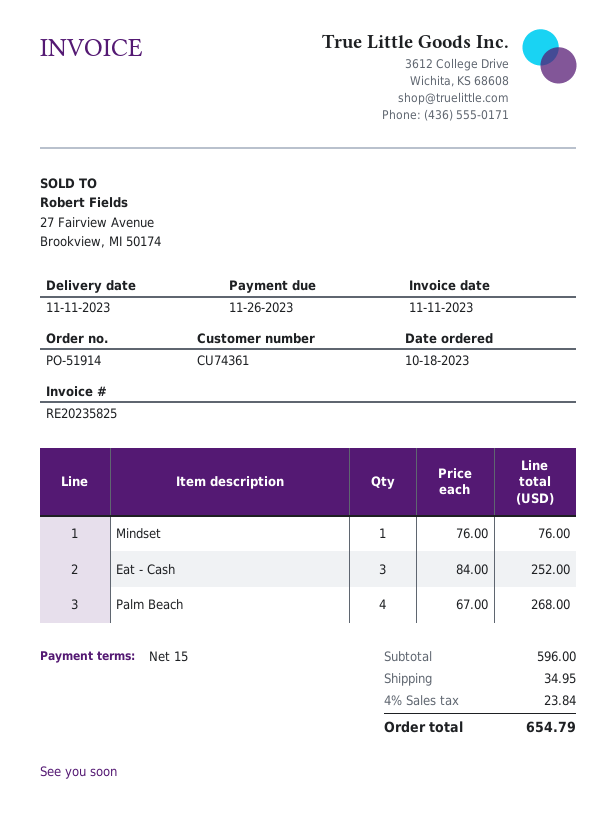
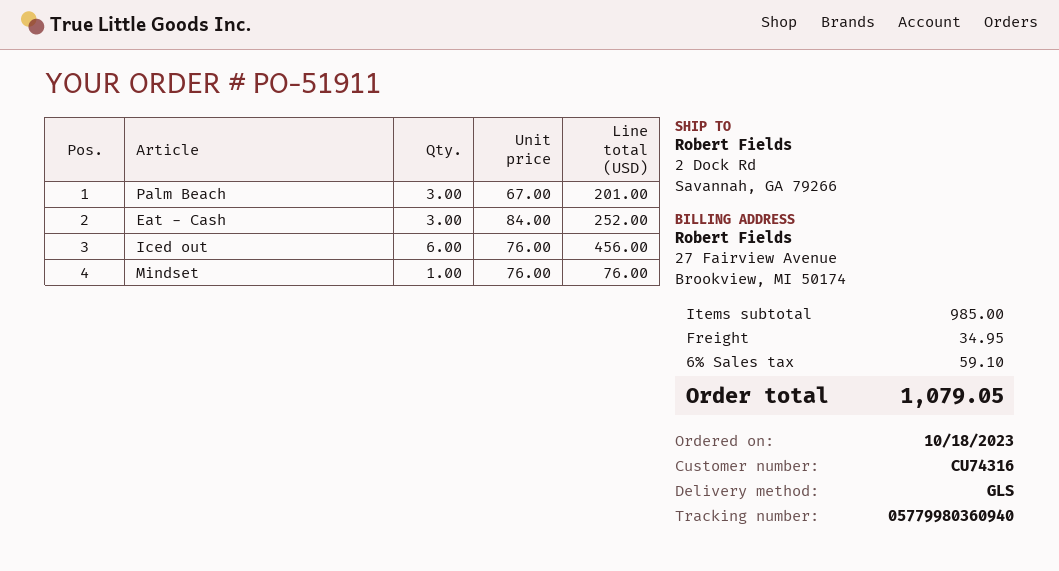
order number: PO-51914 -> PO-51911
customer number: CU74361 -> CU74316
Palm Beach: 4 x 67.00 = 268.00 -> 3 x 67.00 = 201.00
Iced out: none -> 6 x 76.00 = 456.00
subtotal: 596.00 -> 985.00
tax: 4% = 23.84 -> 6% = 59.10
total: 654.79 -> 1079.05

